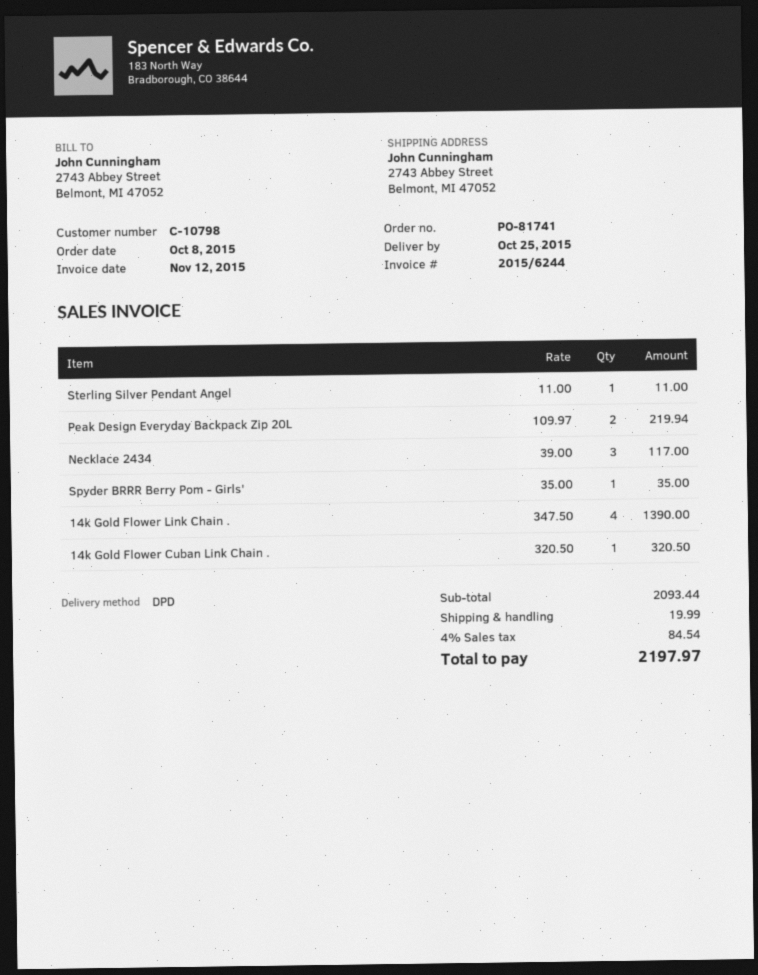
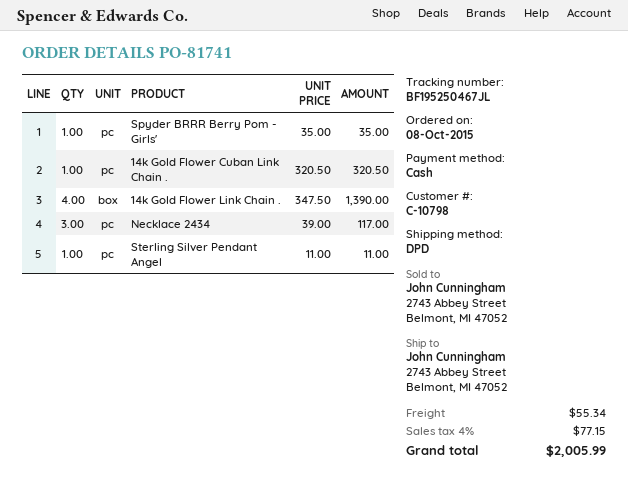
Peak Design Everyday Backpack Zip 20L: 2 x 109.97 = 219.94 -> none
shipping: 19.99 -> 55.34
tax: 4% = 84.54 -> 4% = 77.15
total: 2197.97 -> 2005.99

